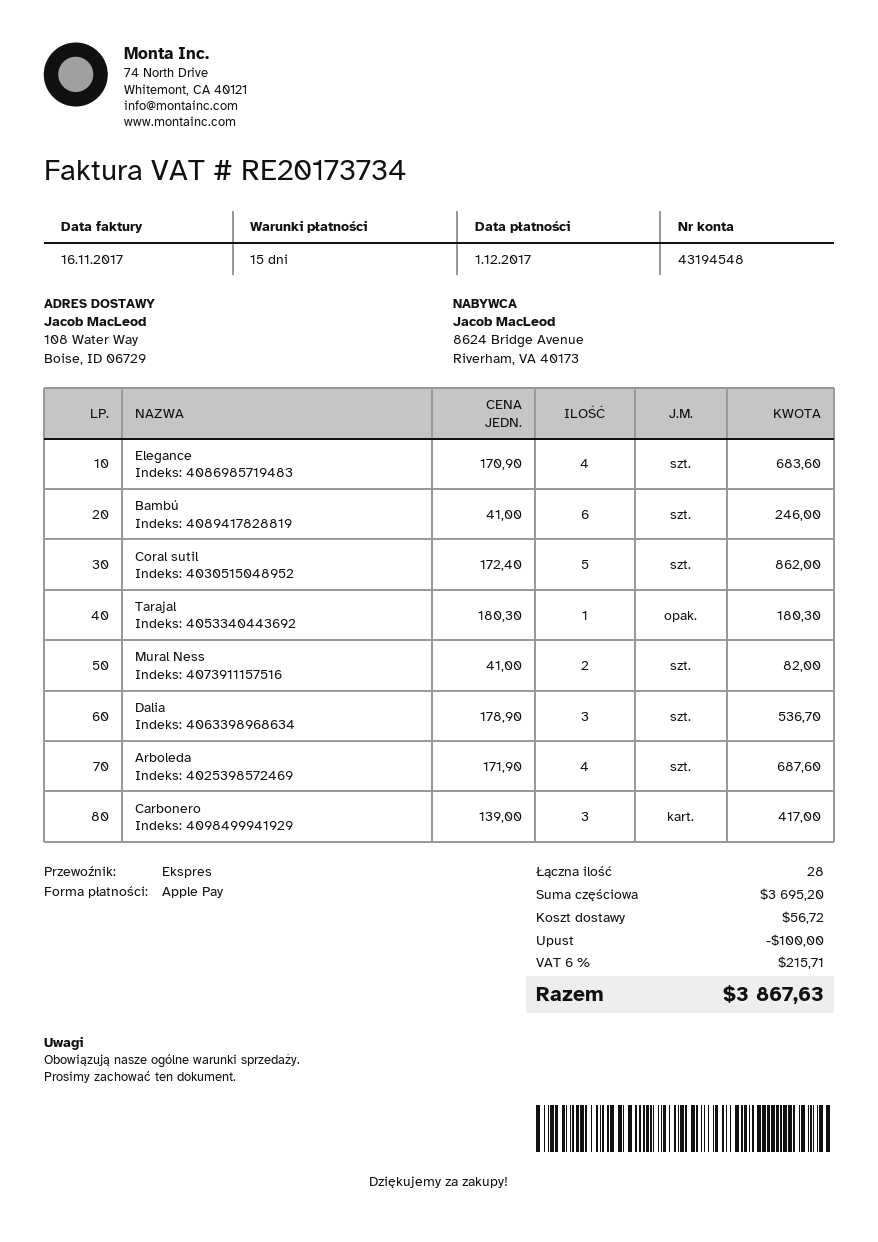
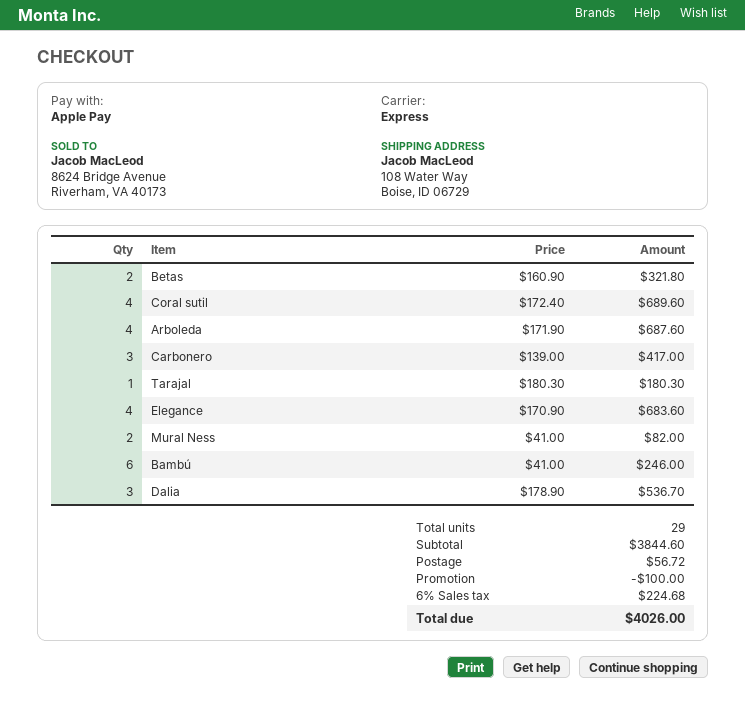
Coral sutil: 5 x 172.40 = 862.00 -> 4 x 172.40 = 689.60
Betas: none -> 2 x 160.90 = 321.80
total quantity: 28 -> 29
subtotal: 3695.20 -> 3844.60
tax: 6% = 215.71 -> 6% = 224.68
total: 3867.63 -> 4026.00

